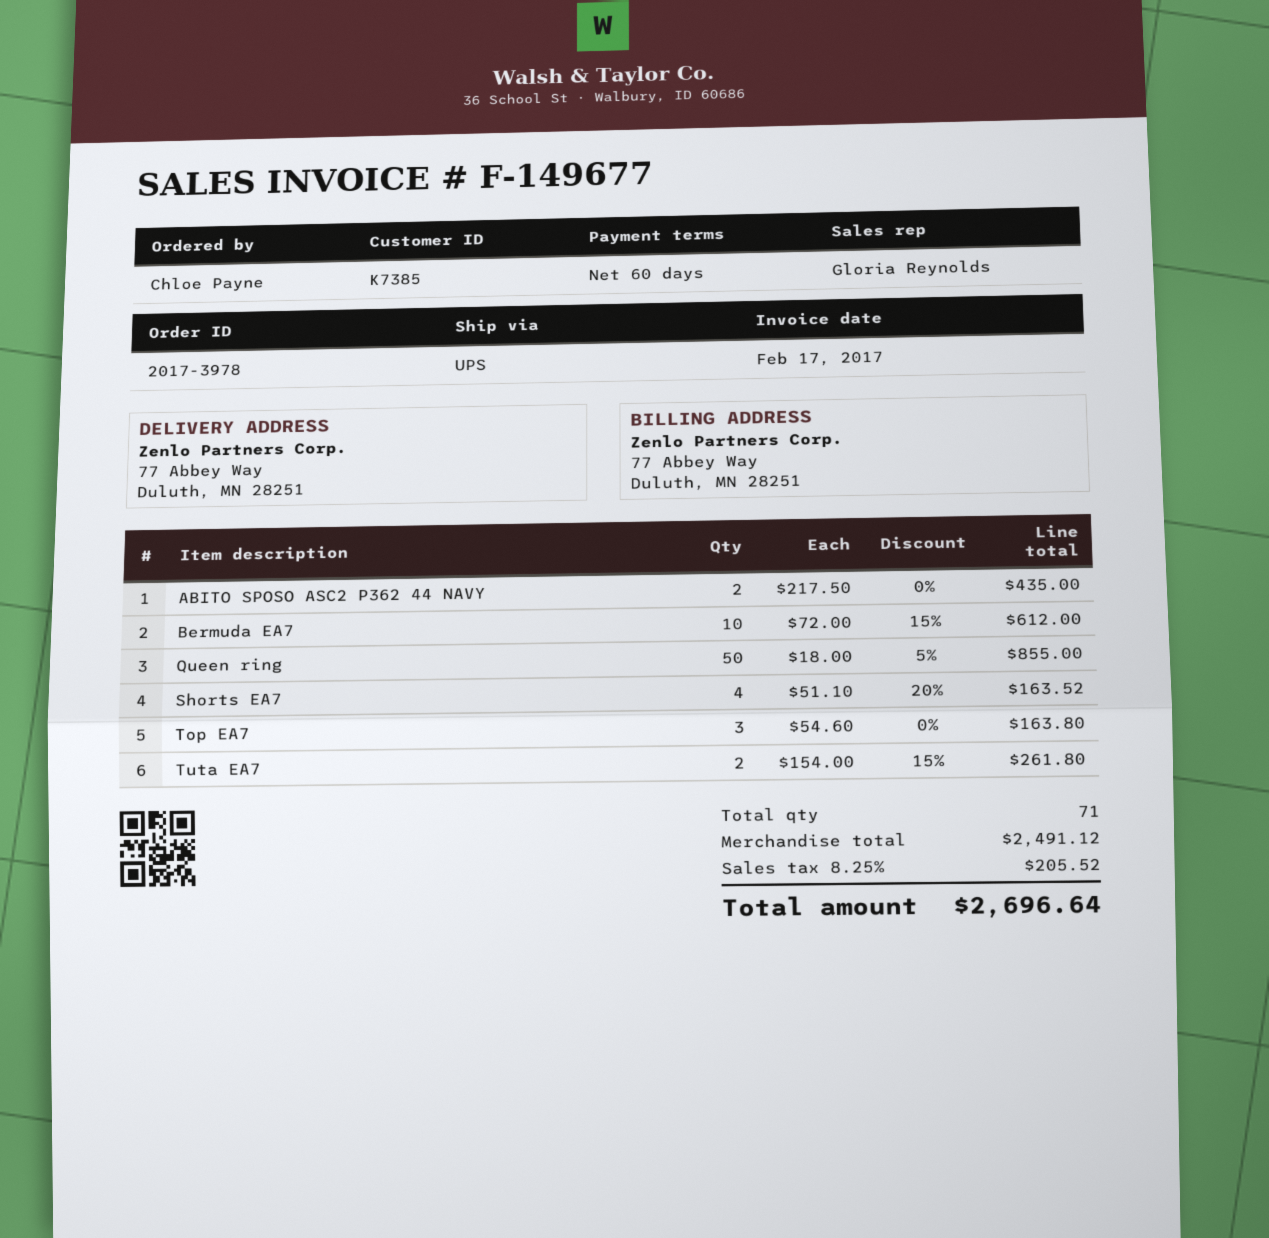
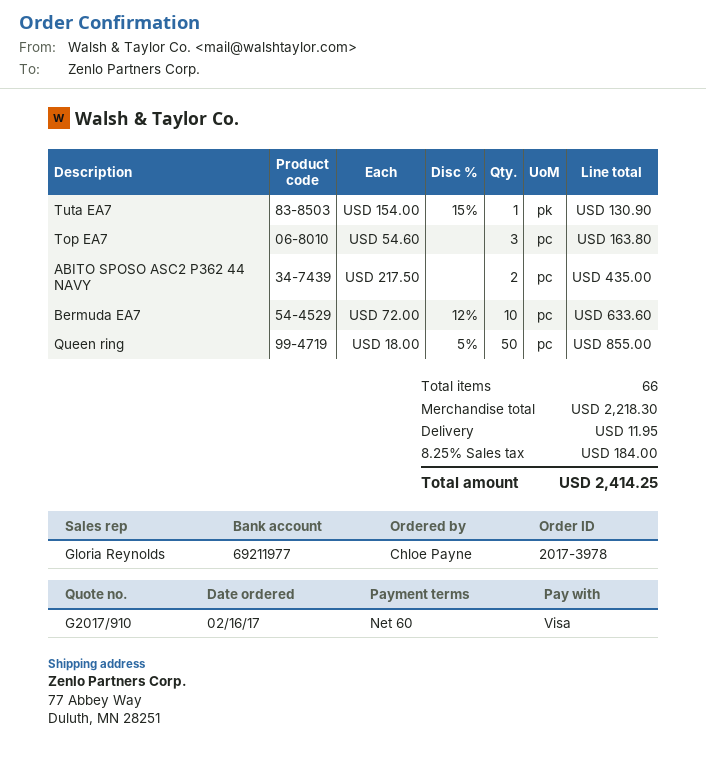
Bermuda EA7: 10 x 72.00 - 15% = 612.00 -> 10 x 72.00 - 12% = 633.60
Shorts EA7: 4 x 51.10 - 20% = 163.52 -> none
Tuta EA7: 2 x 154.00 - 15% = 261.80 -> 1 x 154.00 - 15% = 130.90
total quantity: 71 -> 66
subtotal: 2491.12 -> 2218.30
shipping: none -> 11.95
tax: 8.25% = 205.52 -> 8.25% = 184.00
total: 2696.64 -> 2414.25

